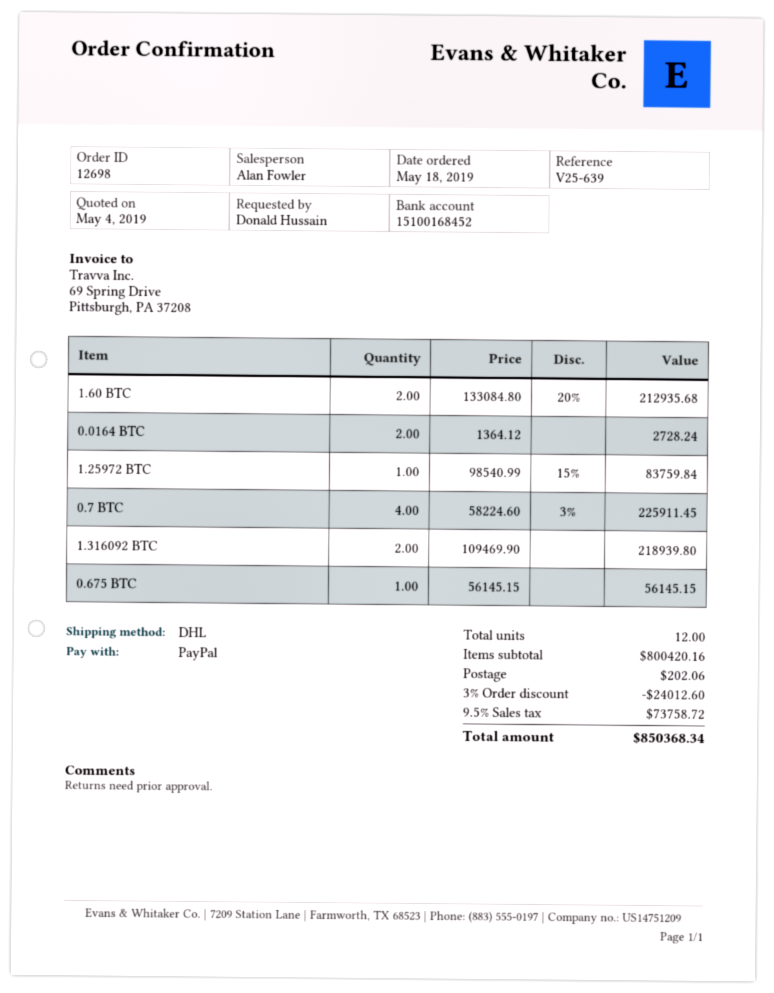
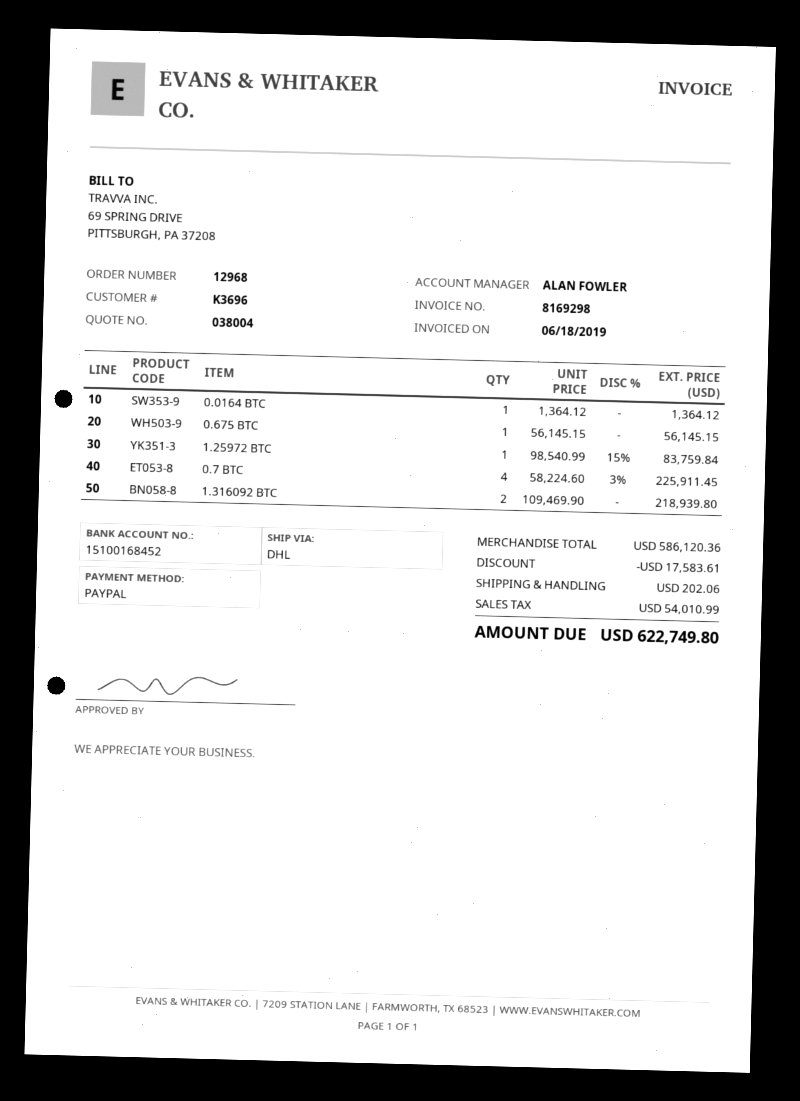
order number: 12698 -> 12968
1.60 BTC: 2 x 133084.80 - 20% = 212935.68 -> none
0.0164 BTC: 2 x 1364.12 = 2728.24 -> 1 x 1364.12 = 1364.12
subtotal: 800420.16 -> 586120.36
discount: 24012.60 -> 17583.61
tax: 73758.72 -> 54010.99
total: 850368.34 -> 622749.80

